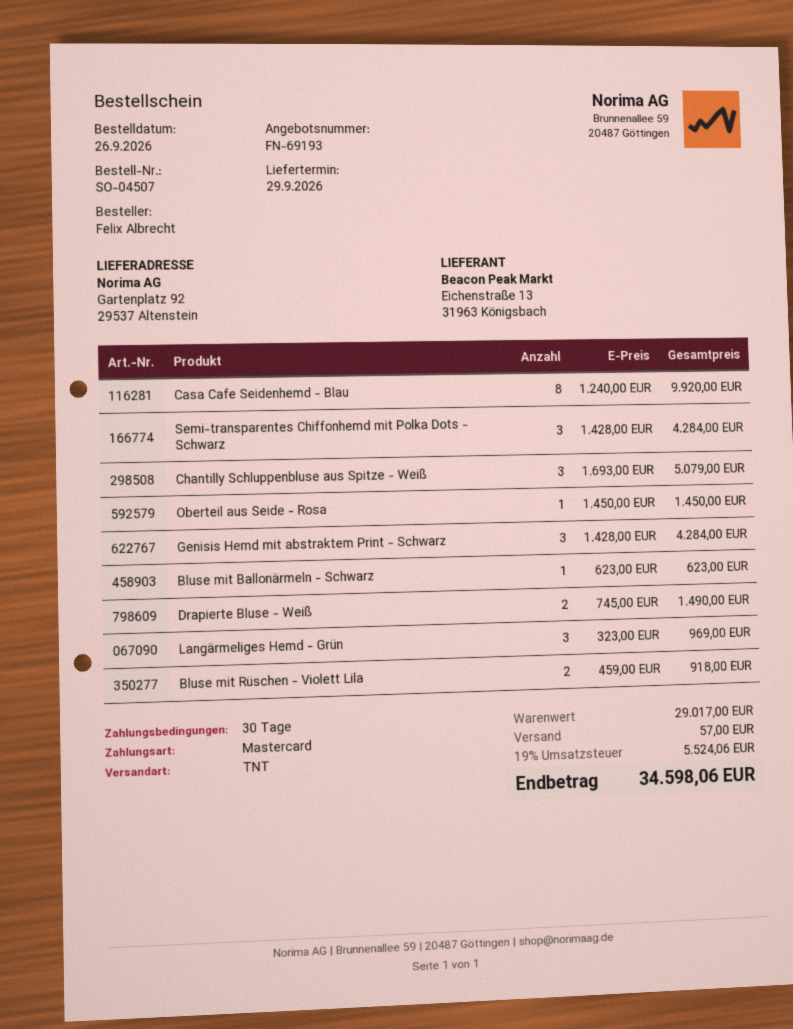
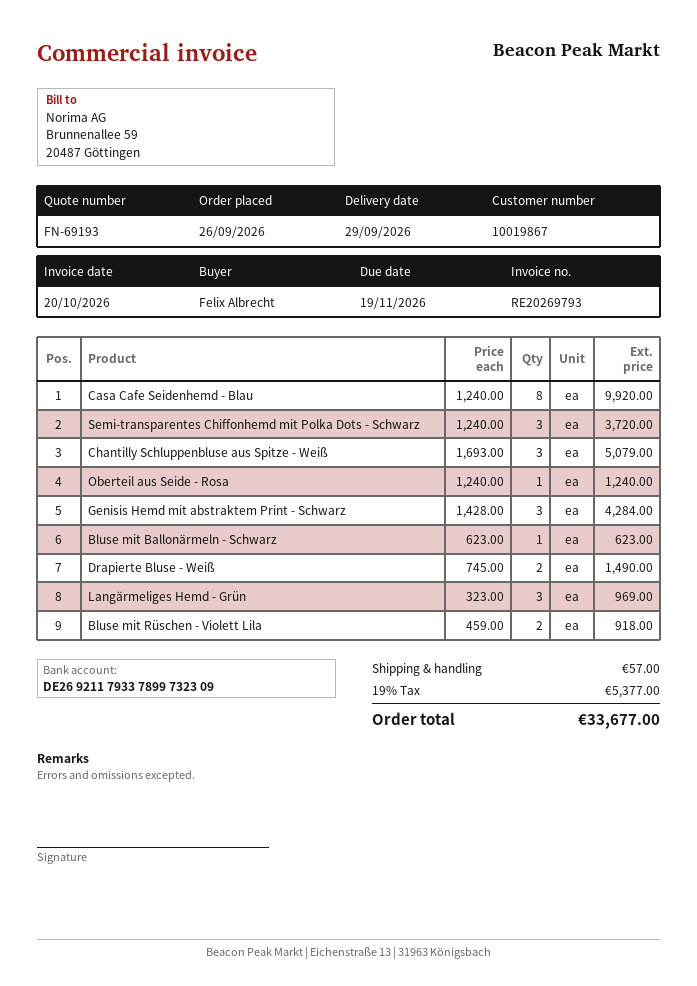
Semi-transparentes Chiffonhemd mit Polka Dots - Schwarz: 3 x 1428.00 = 4284.00 -> 3 x 1240.00 = 3720.00
Oberteil aus Seide - Rosa: 1 x 1450.00 = 1450.00 -> 1 x 1240.00 = 1240.00
tax: 19% = 5524.06 -> 19% = 5377.00
total: 34598.06 -> 33677.00

